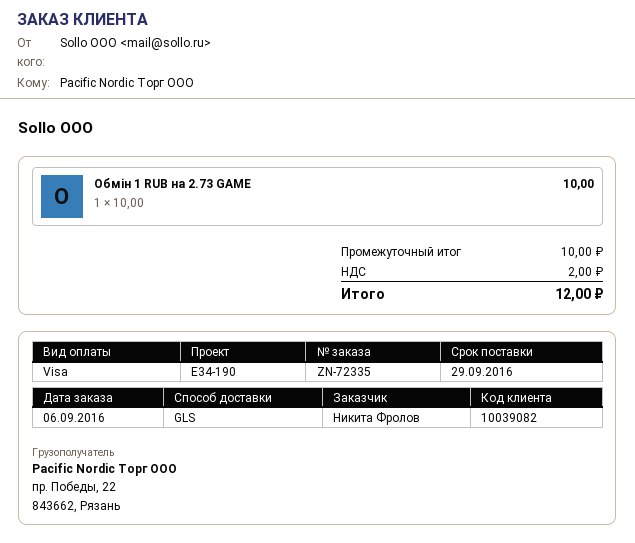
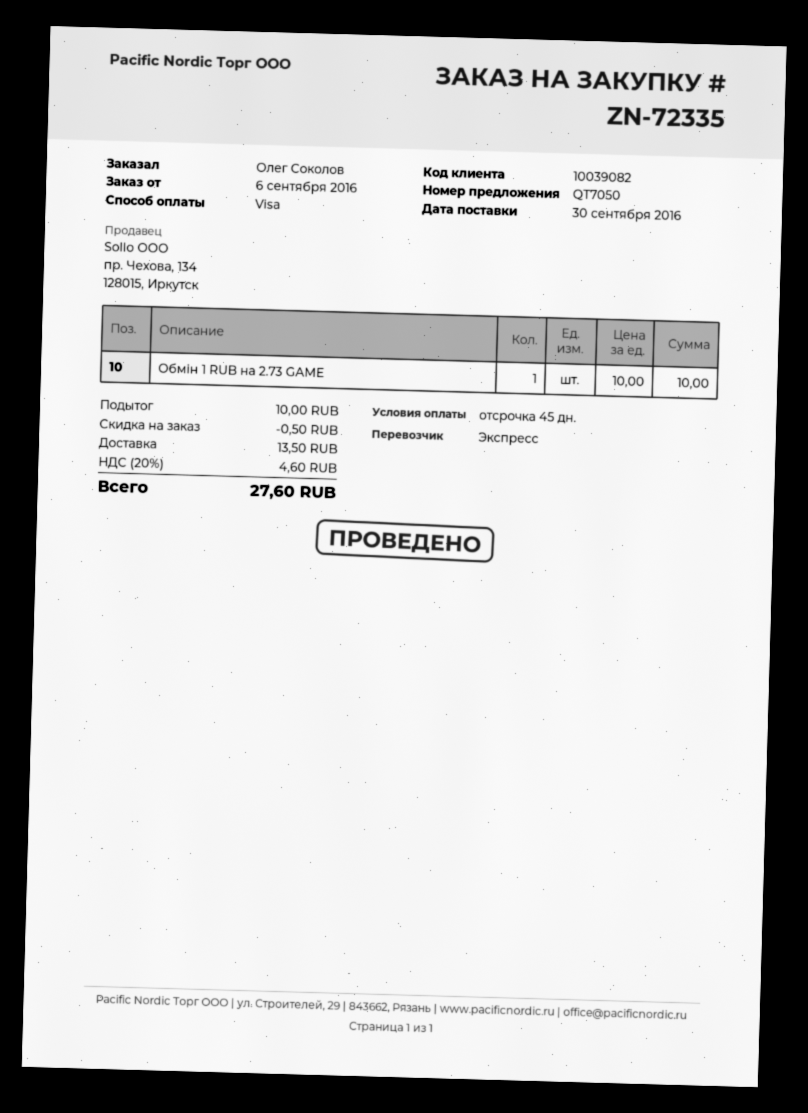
delivery date: 2016-09-29 -> 2016-09-30
ordered by: Никита Фролов -> Олег Соколов
shipping method: GLS -> express
discount: none -> 0.50
shipping: none -> 13.50
tax: 2.00 -> 4.60
total: 12.00 -> 27.60

